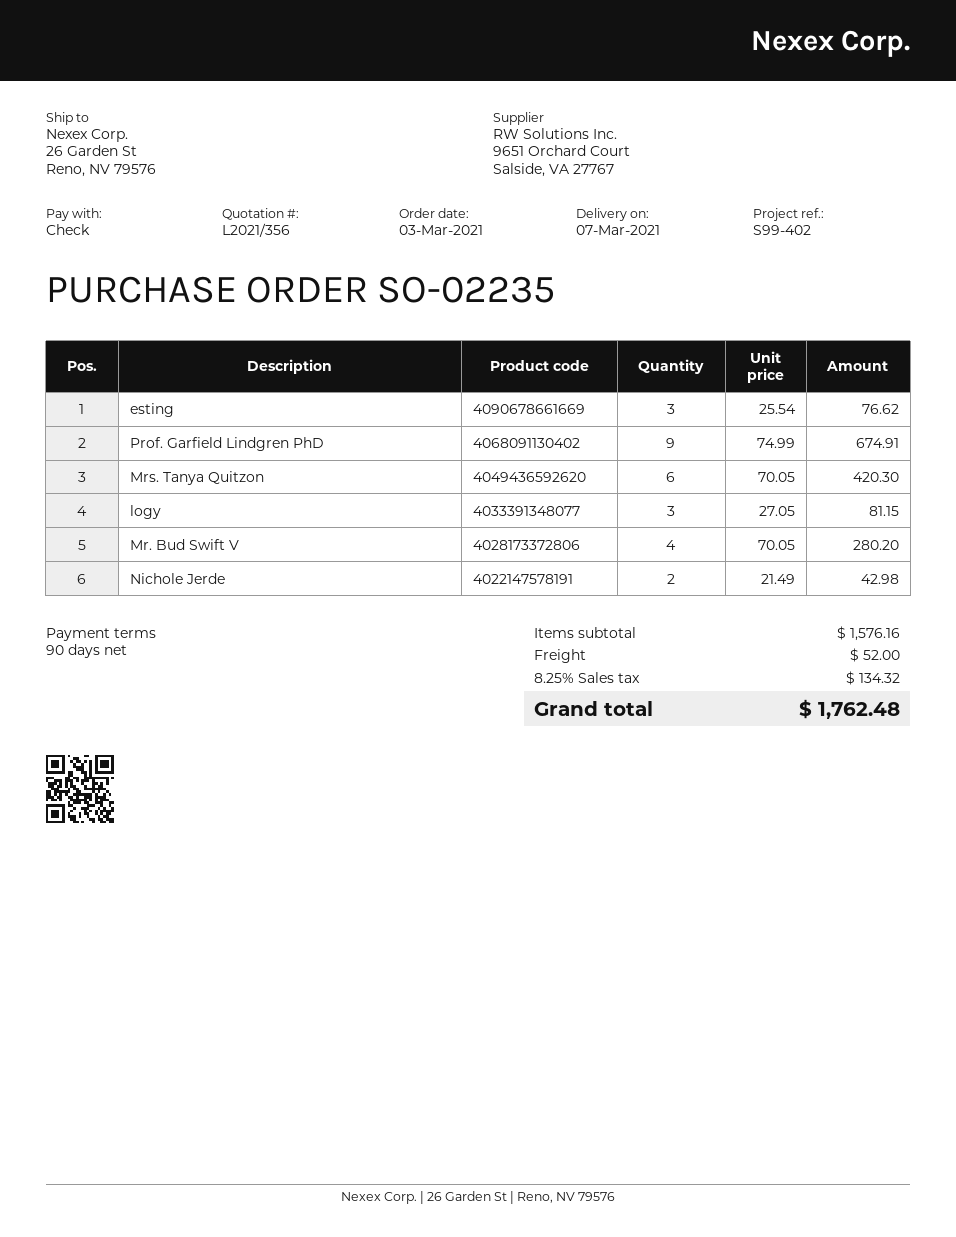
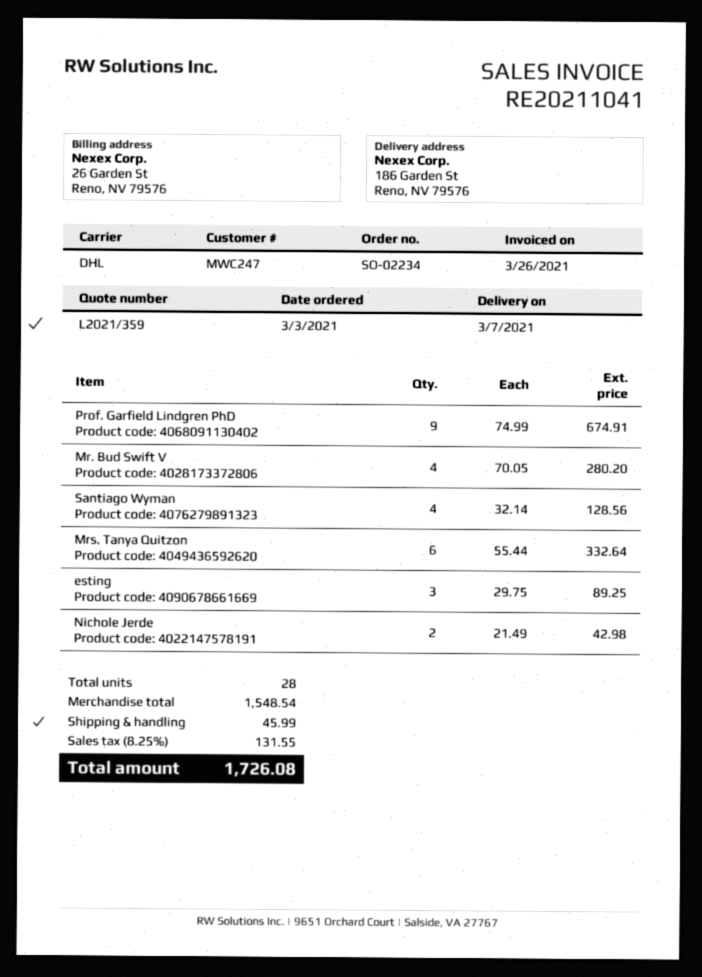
quote number: L2021/356 -> L2021/359
order number: SO-02235 -> SO-02234
ship to: 26 Garden St, Reno, NV 79576 -> 186 Garden St, Reno, NV 79576
esting: 3 x 25.54 = 76.62 -> 3 x 29.75 = 89.25
Mrs. Tanya Quitzon: 6 x 70.05 = 420.30 -> 6 x 55.44 = 332.64
logy: 3 x 27.05 = 81.15 -> none
Santiago Wyman: none -> 4 x 32.14 = 128.56
subtotal: 1576.16 -> 1548.54
shipping: 52.00 -> 45.99
tax: 8.25% = 134.32 -> 8.25% = 131.55
total: 1762.48 -> 1726.08

